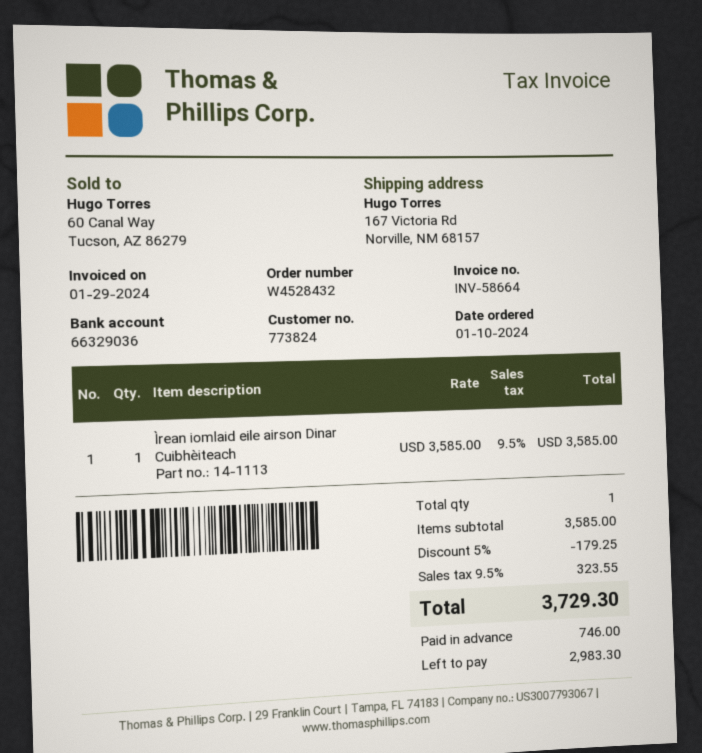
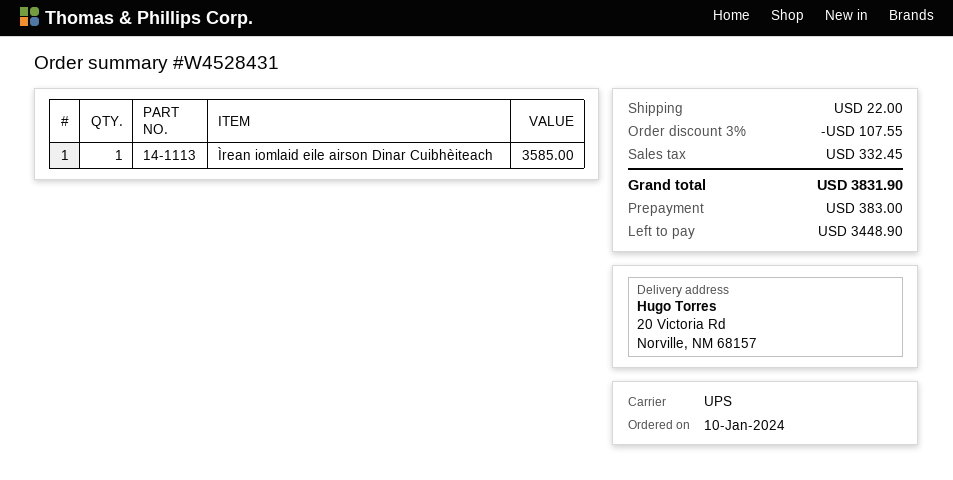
order number: W4528432 -> W4528431
ship to: 167 Victoria Rd, Norville, NM 68157 -> 20 Victoria Rd, Norville, NM 68157
discount: 5% = 179.25 -> 3% = 107.55
shipping: none -> 22.00
tax: 323.55 -> 332.45
total: 3729.30 -> 3831.90
deposit: 746.00 -> 383.00
balance: 2983.30 -> 3448.90

